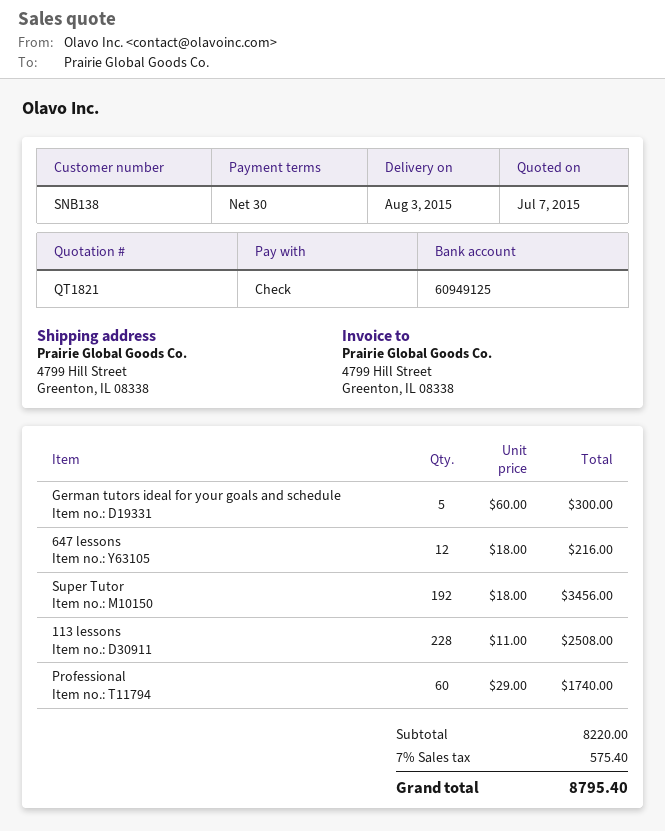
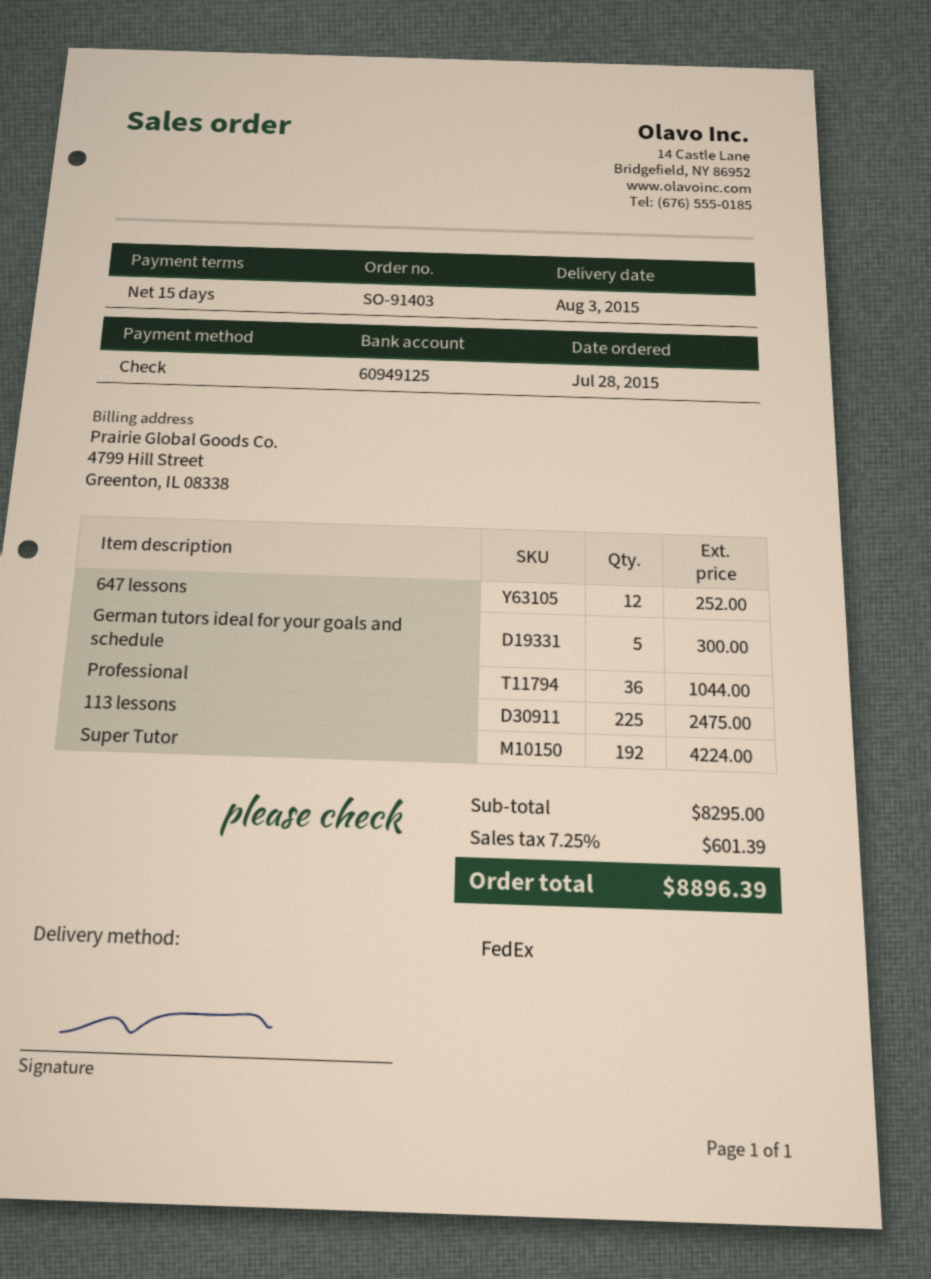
payment terms: 30 days -> 15 days
647 lessons: 12 for 216.00 -> 12 for 252.00
Super Tutor: 192 for 3456.00 -> 192 for 4224.00
113 lessons: 228 for 2508.00 -> 225 for 2475.00
Professional: 60 for 1740.00 -> 36 for 1044.00
subtotal: 8220.00 -> 8295.00
tax: 7% = 575.40 -> 7.25% = 601.39
total: 8795.40 -> 8896.39

